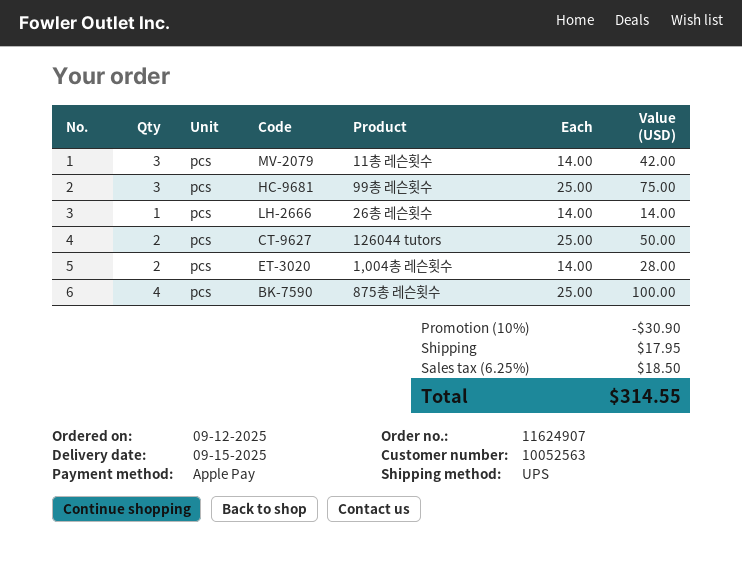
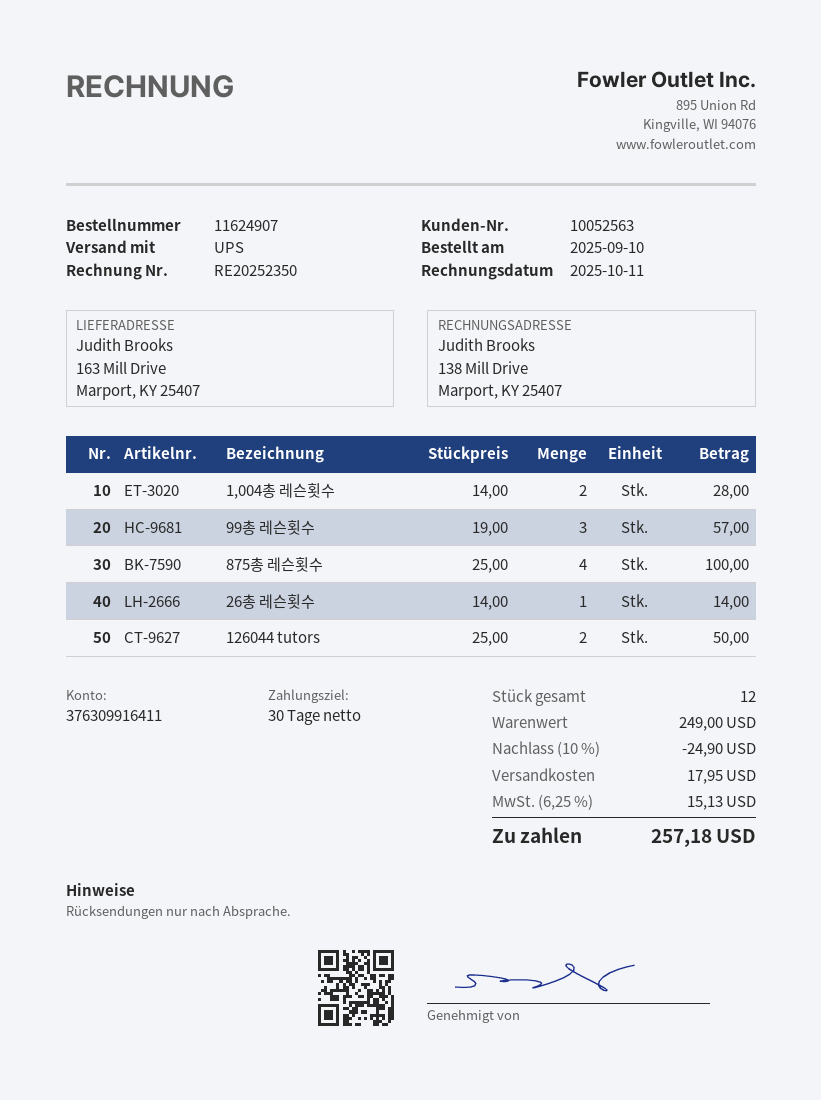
order date: 2025-09-12 -> 2025-09-10
11총 레슨횟수: 3 x 14.00 = 42.00 -> none
99총 레슨횟수: 3 x 25.00 = 75.00 -> 3 x 19.00 = 57.00
discount: 10% = 30.90 -> 10% = 24.90
tax: 6.25% = 18.50 -> 6.25% = 15.13
total: 314.55 -> 257.18

